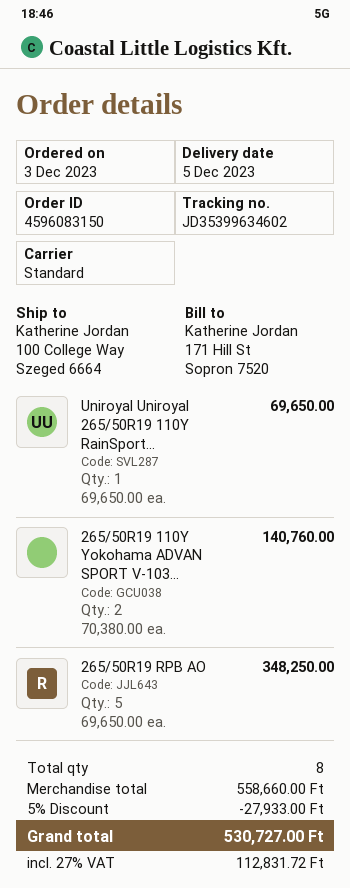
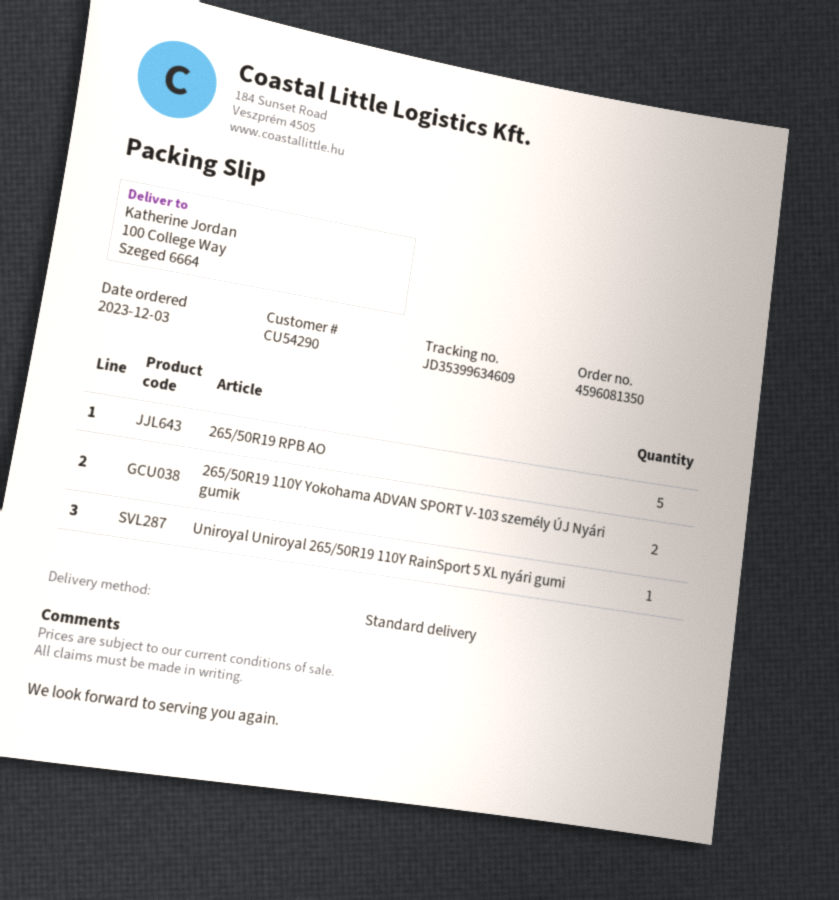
order number: 4596083150 -> 4596081350
tracking number: JD35399634602 -> JD35399634609

